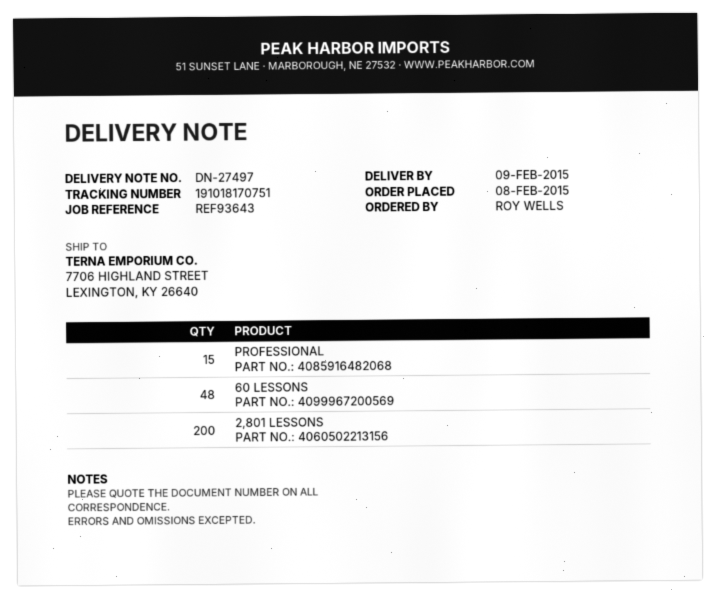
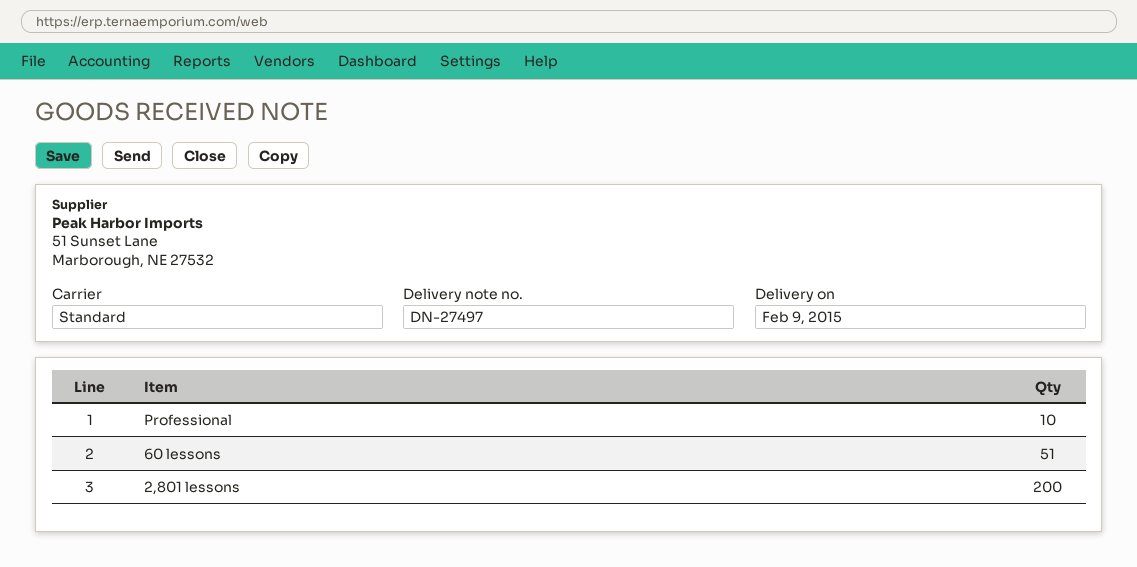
PROFESSIONAL: 15 -> 10
60 LESSONS: 48 -> 51

